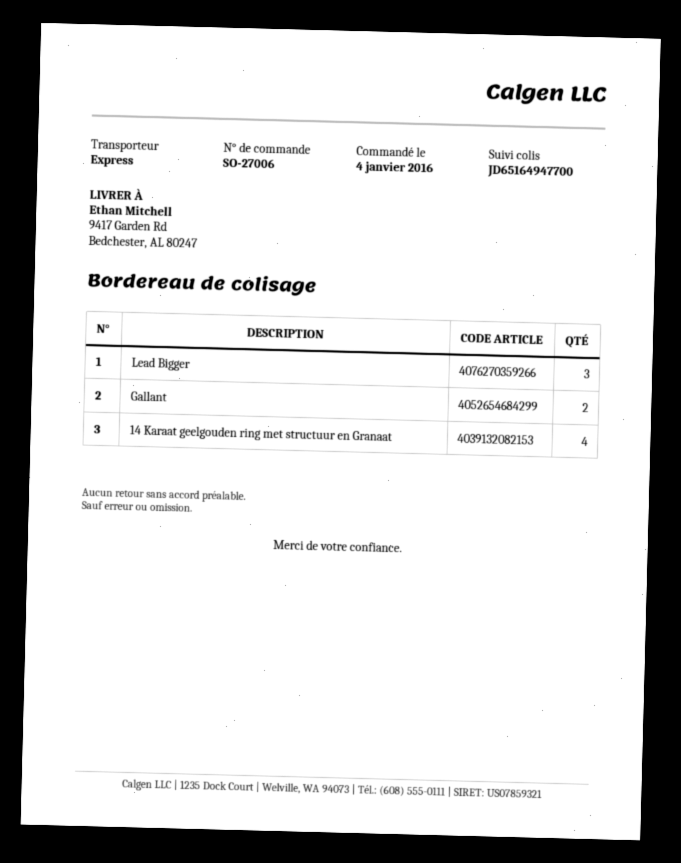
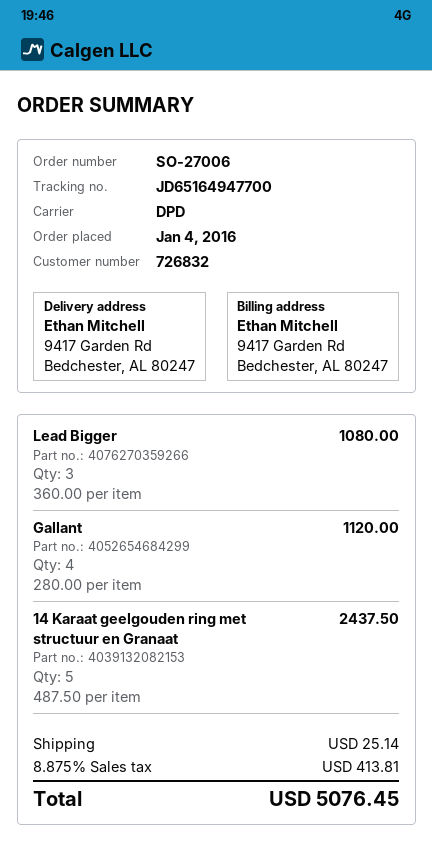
shipping method: express -> DPD
Gallant: 2 -> 4
14 Karaat geelgouden ring met structuur en Granaat: 4 -> 5

